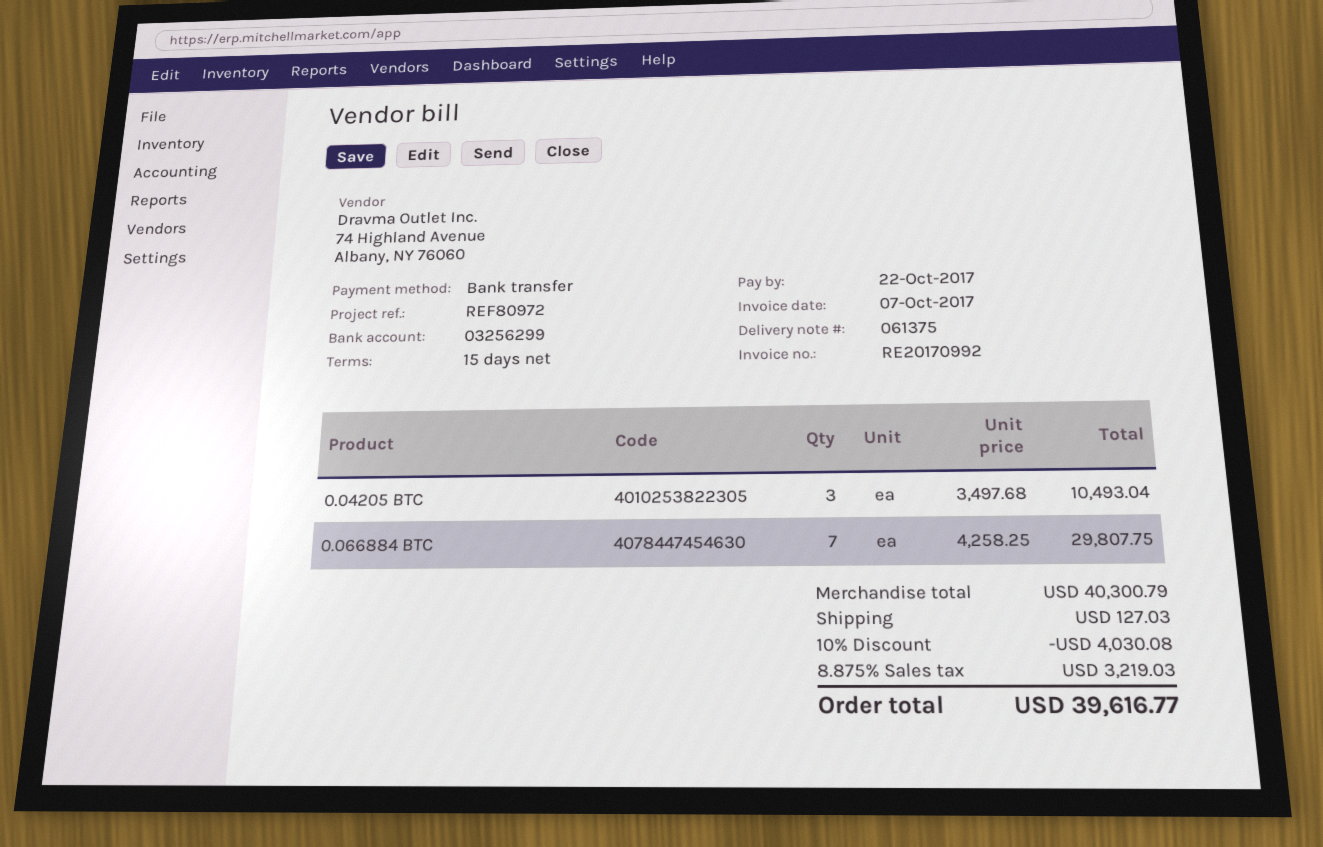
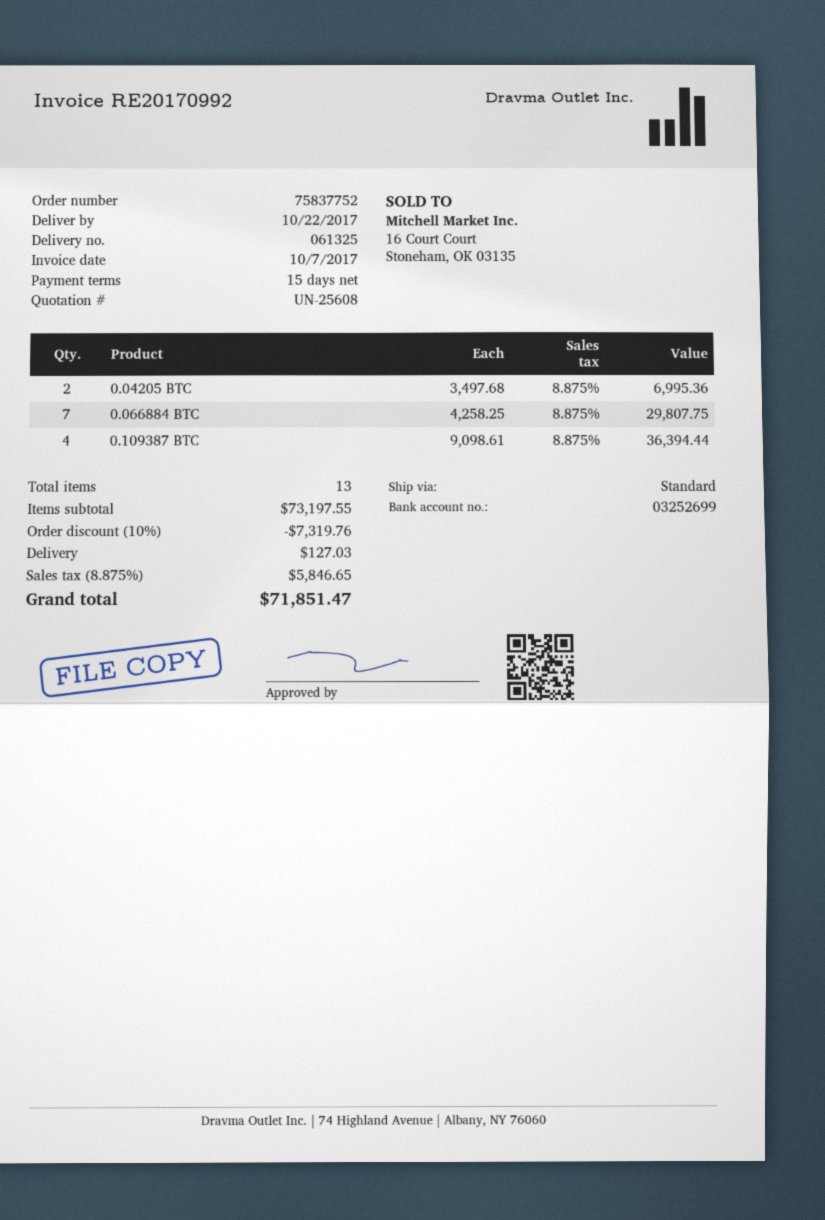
delivery note number: 061375 -> 061325
bank account: 03256299 -> 03252699
0.04205 BTC: 3 x 3497.68 = 10493.04 -> 2 x 3497.68 = 6995.36
0.109387 BTC: none -> 4 x 9098.61 = 36394.44
subtotal: 40300.79 -> 73197.55
discount: 10% = 4030.08 -> 10% = 7319.76
tax: 8.875% = 3219.03 -> 8.875% = 5846.65
total: 39616.77 -> 71851.47

